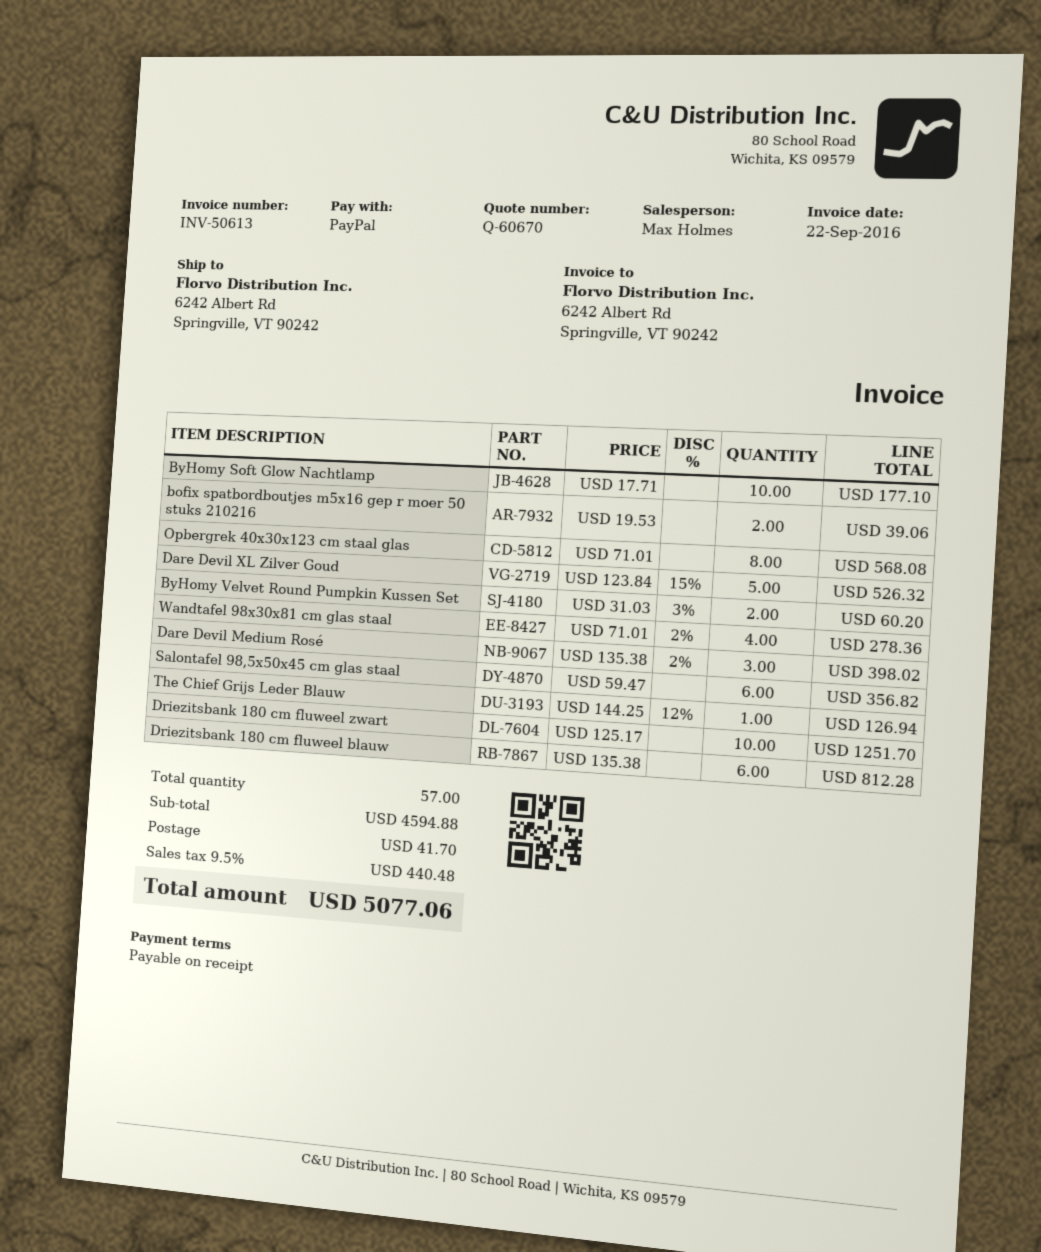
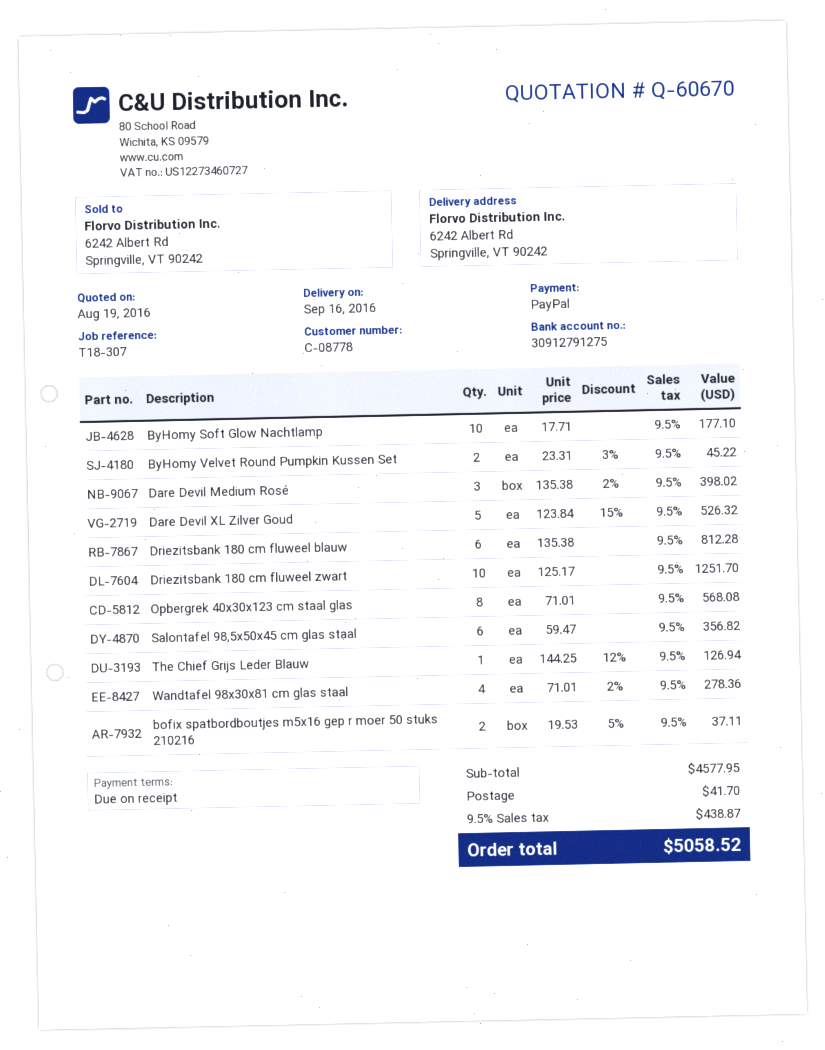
bofix spatbordboutjes m5x16 gep r moer 50 stuks 210216: 2 x 19.53 = 39.06 -> 2 x 19.53 - 5% = 37.11
ByHomy Velvet Round Pumpkin Kussen Set: 2 x 31.03 - 3% = 60.20 -> 2 x 23.31 - 3% = 45.22
subtotal: 4594.88 -> 4577.95
tax: 9.5% = 440.48 -> 9.5% = 438.87
total: 5077.06 -> 5058.52

